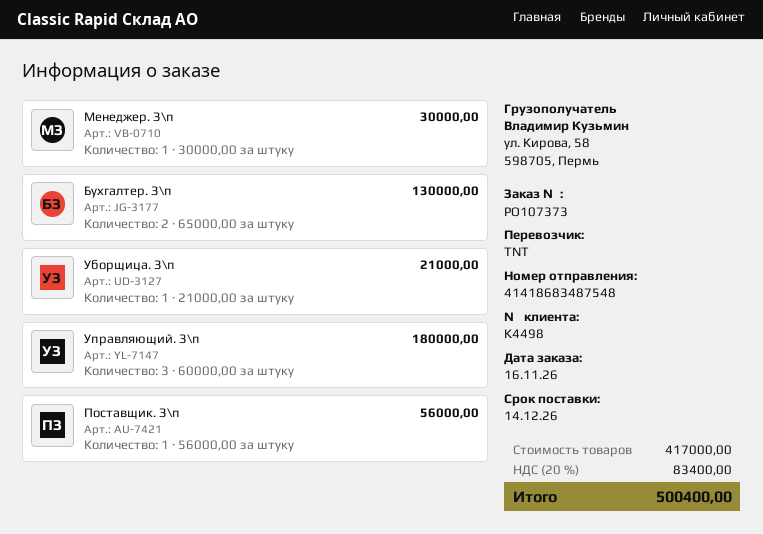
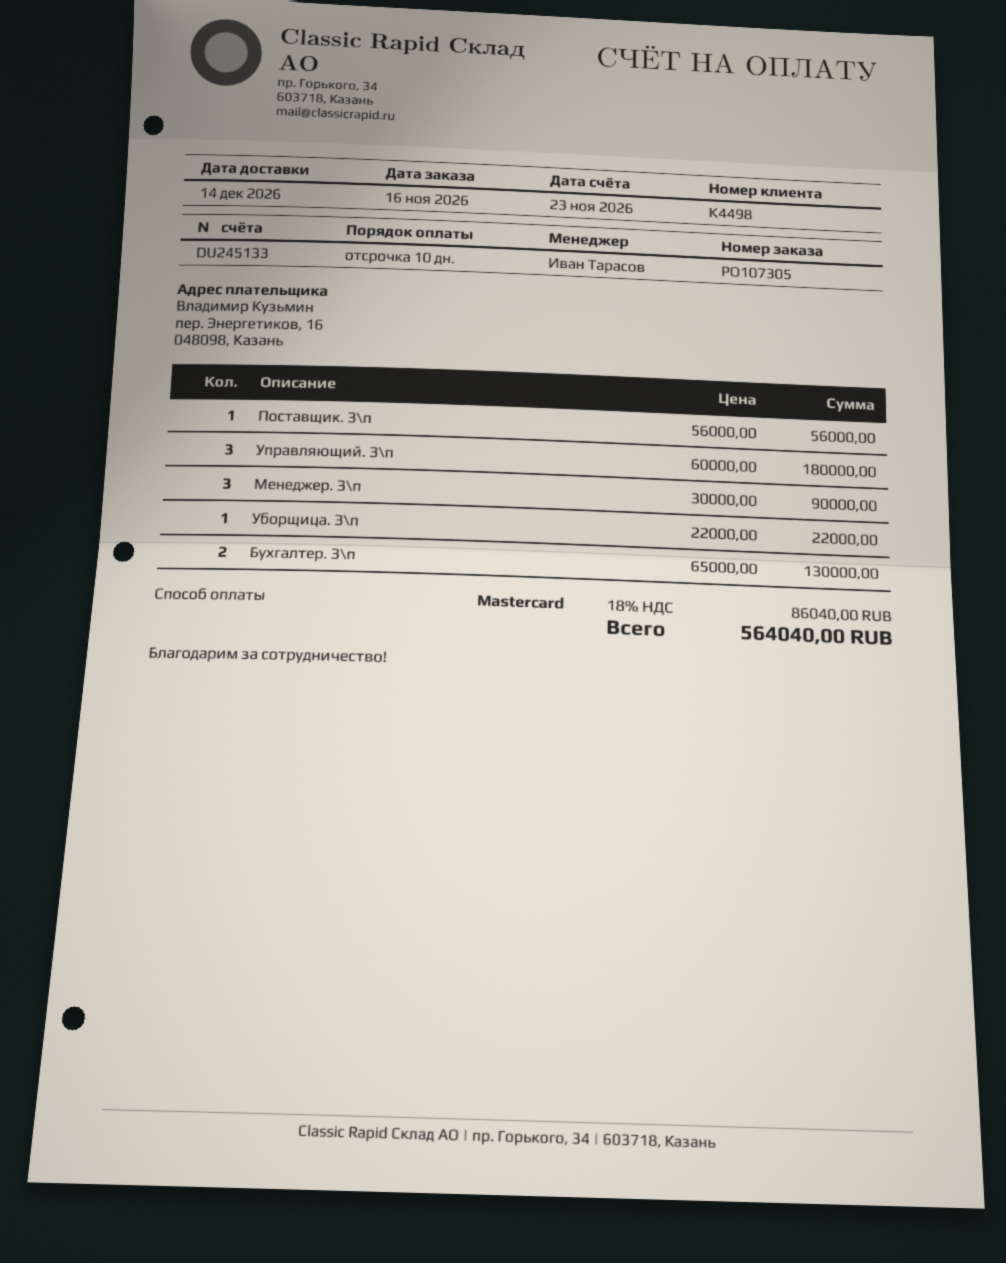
order number: PO107373 -> PO107305
Менеджер. З\п: 1 x 30000.00 = 30000.00 -> 3 x 30000.00 = 90000.00
Уборщица. З\п: 1 x 21000.00 = 21000.00 -> 1 x 22000.00 = 22000.00
tax: 20% = 83400.00 -> 18% = 86040.00
total: 500400.00 -> 564040.00

